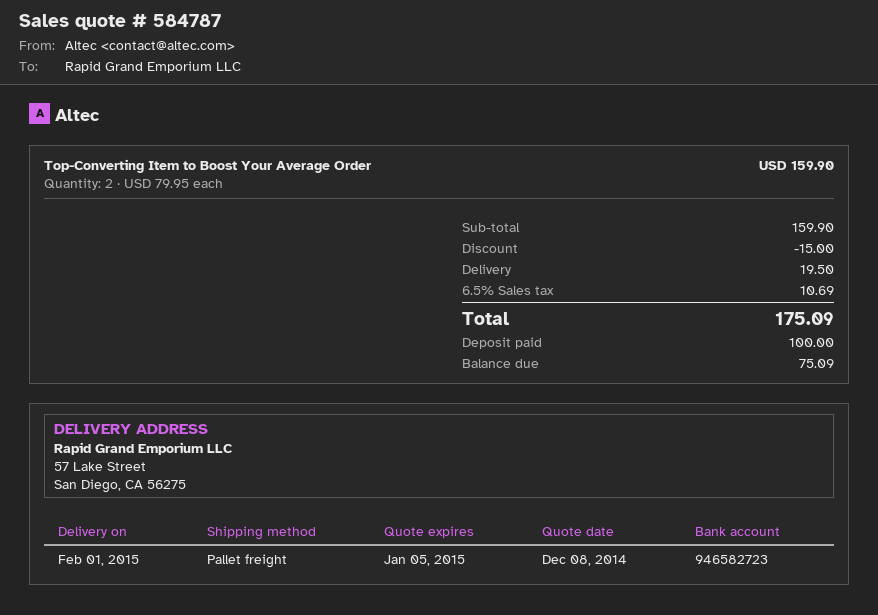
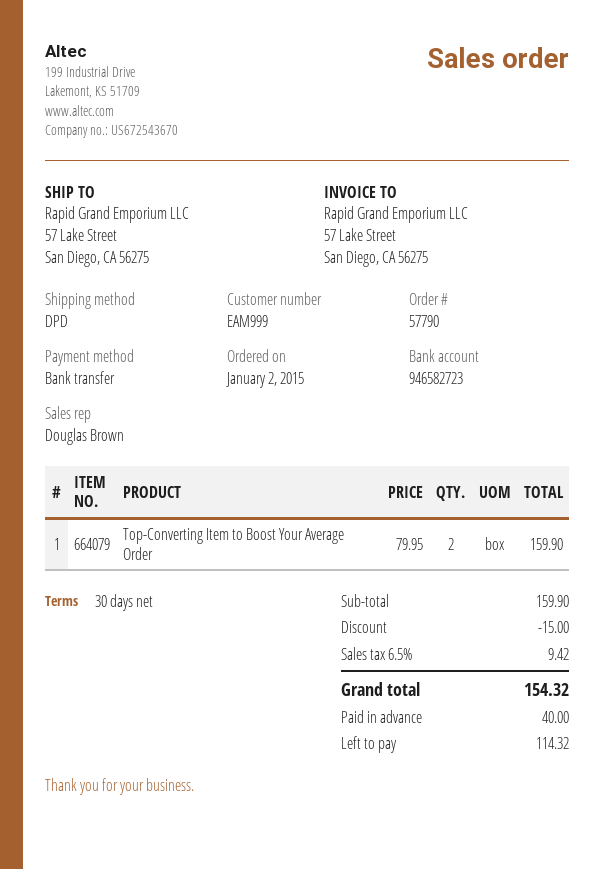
shipping method: pallet freight -> DPD
shipping: 19.50 -> none
tax: 6.5% = 10.69 -> 6.5% = 9.42
total: 175.09 -> 154.32
deposit: 100.00 -> 40.00
balance: 75.09 -> 114.32

